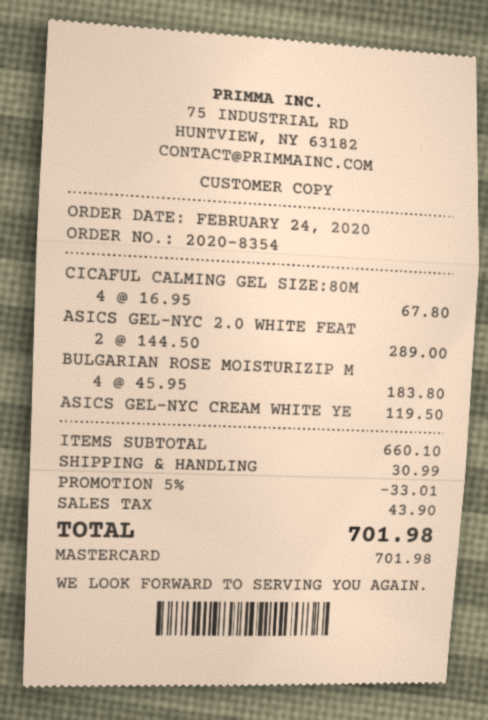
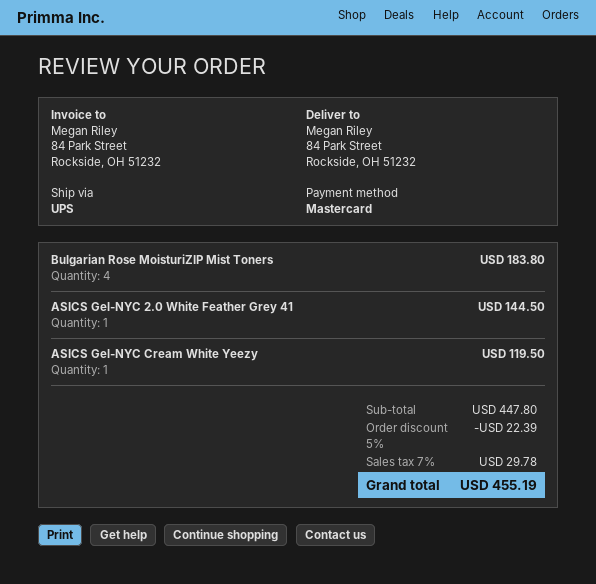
CICAFUL CALMING GEL SIZE:80M: 4 for 67.80 -> none
ASICS GEL-NYC 2.0 WHITE FEAT: 2 for 289.00 -> 1 for 144.50
subtotal: 660.10 -> 447.80
discount: 5% = 33.01 -> 5% = 22.39
shipping: 30.99 -> none
tax: 43.90 -> 29.78
total: 701.98 -> 455.19

